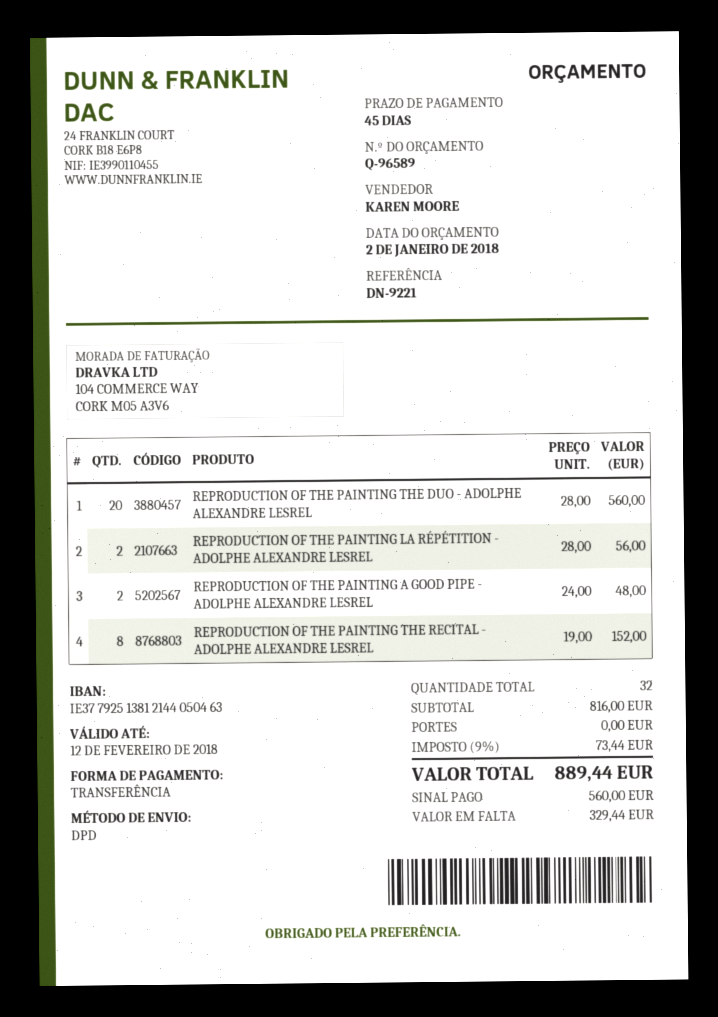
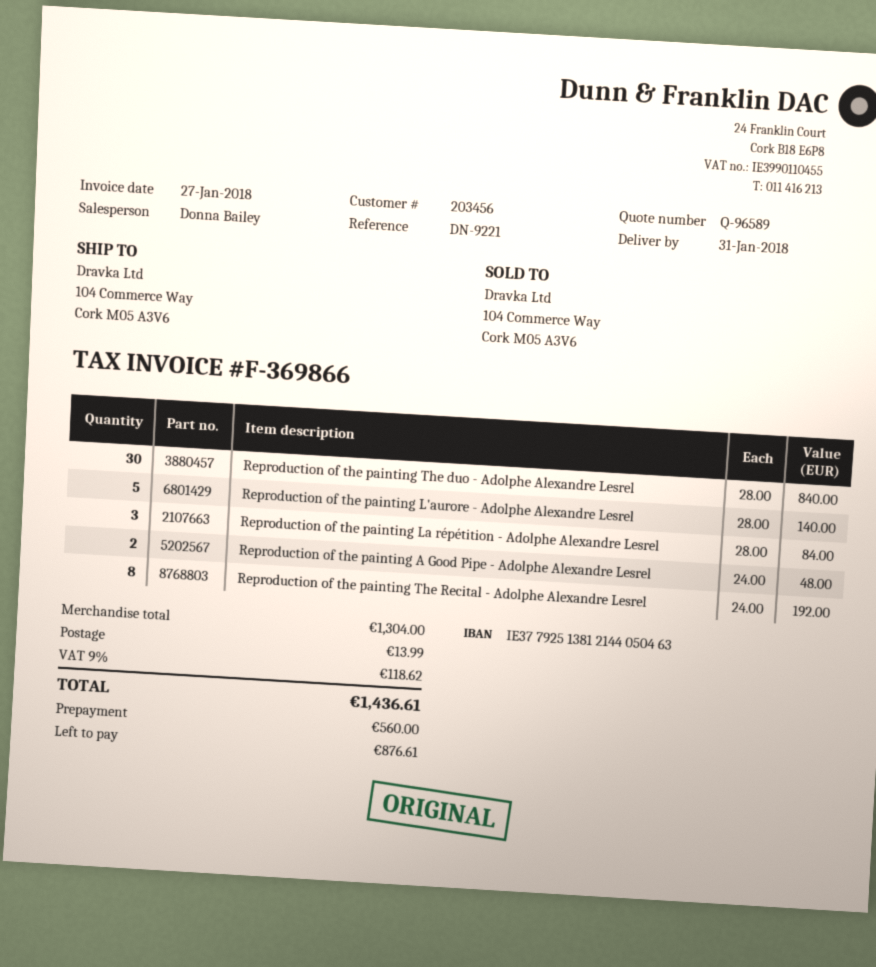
sales rep: KAREN MOORE -> Donna Bailey
REPRODUCTION OF THE PAINTING THE DUO - ADOLPHE ALEXANDRE LESREL: 20 x 28.00 = 560.00 -> 30 x 28.00 = 840.00
REPRODUCTION OF THE PAINTING LA RÉPÉTITION - ADOLPHE ALEXANDRE LESREL: 2 x 28.00 = 56.00 -> 3 x 28.00 = 84.00
REPRODUCTION OF THE PAINTING THE RECITAL - ADOLPHE ALEXANDRE LESREL: 8 x 19.00 = 152.00 -> 8 x 24.00 = 192.00
Reproduction of the painting L'aurore - Adolphe Alexandre Lesrel: none -> 5 x 28.00 = 140.00
subtotal: 816.00 -> 1304.00
shipping: 0.00 -> 13.99
tax: 9% = 73.44 -> 9% = 118.62
total: 889.44 -> 1436.61
balance: 329.44 -> 876.61

